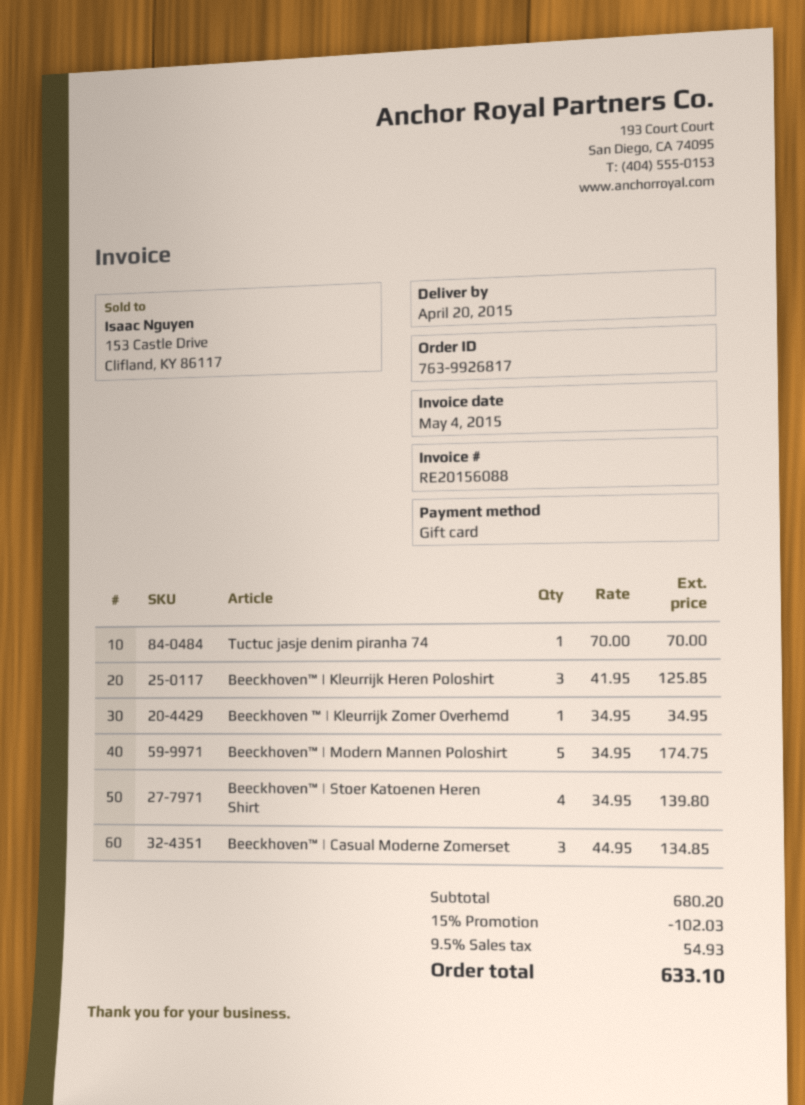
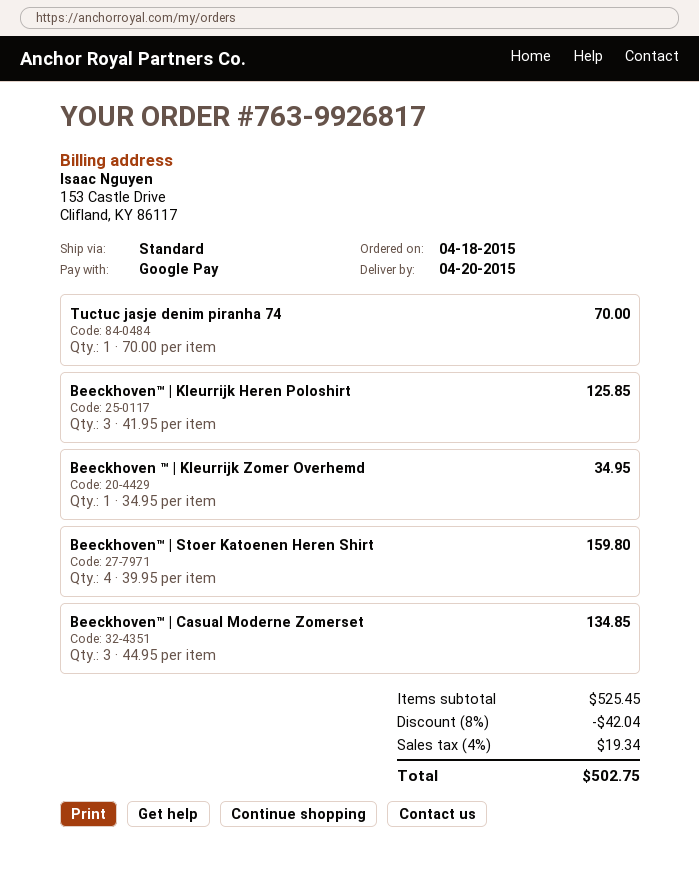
payment method: gift card -> Google Pay
Beeckhoven™ | Modern Mannen Poloshirt: 5 x 34.95 = 174.75 -> none
Beeckhoven™ | Stoer Katoenen Heren Shirt: 4 x 34.95 = 139.80 -> 4 x 39.95 = 159.80
subtotal: 680.20 -> 525.45
discount: 15% = 102.03 -> 8% = 42.04
tax: 9.5% = 54.93 -> 4% = 19.34
total: 633.10 -> 502.75

